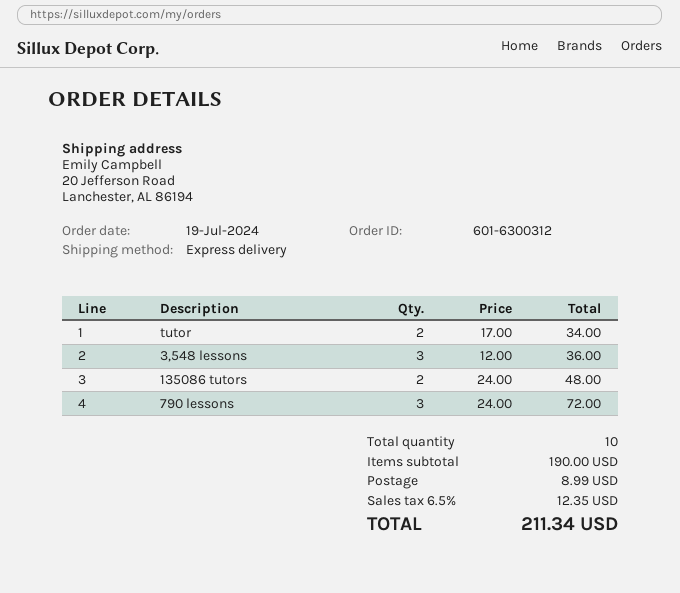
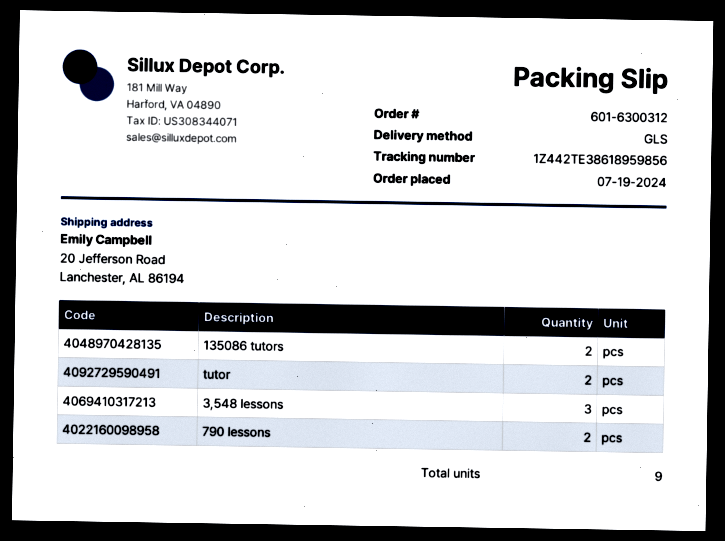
shipping method: express -> GLS
790 lessons: 3 -> 2
total quantity: 10 -> 9

